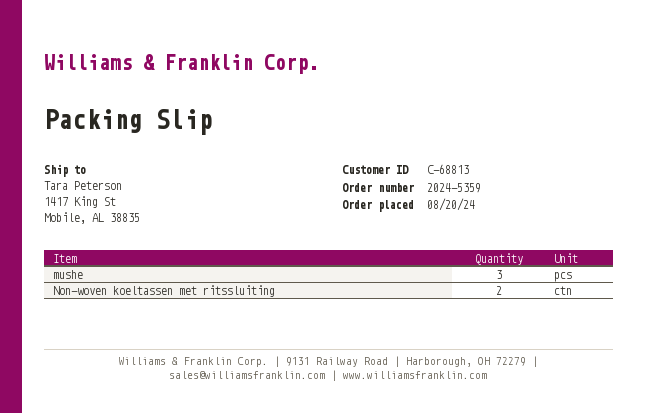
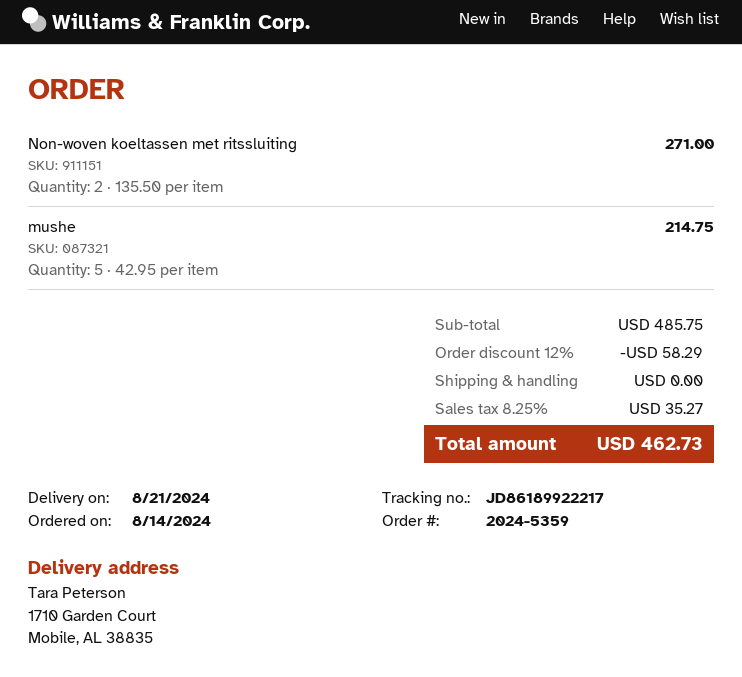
order date: 2024-08-20 -> 2024-08-14
ship to: 1417 King St, Mobile, AL 38835 -> 1710 Garden Court, Mobile, AL 38835
mushe: 3 -> 5

